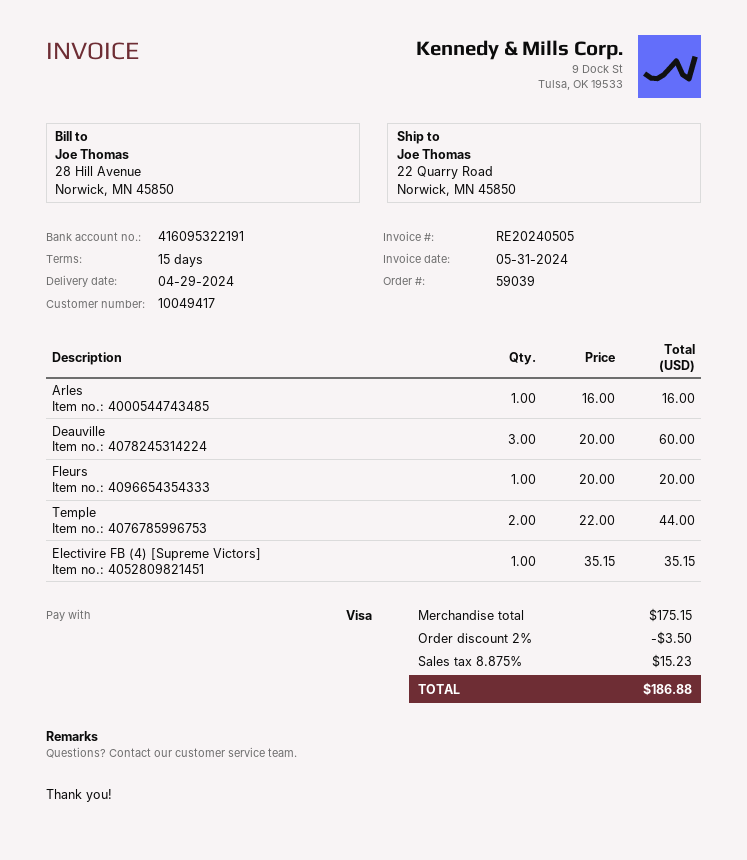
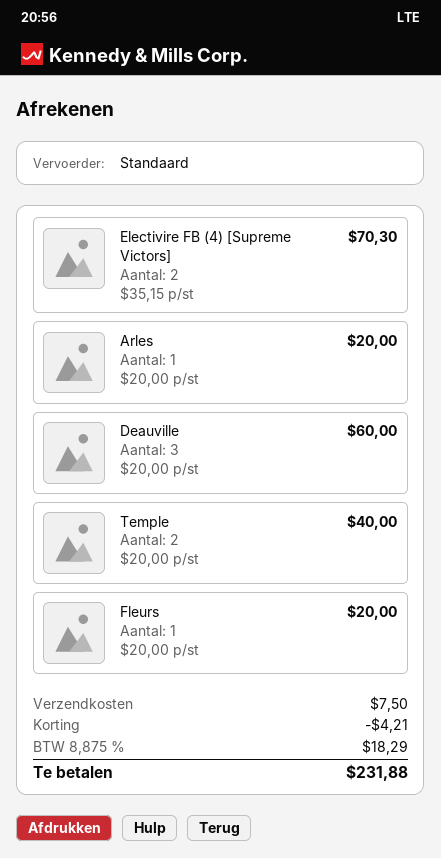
Arles: 1 x 16.00 = 16.00 -> 1 x 20.00 = 20.00
Temple: 2 x 22.00 = 44.00 -> 2 x 20.00 = 40.00
Electivire FB (4) [Supreme Victors]: 1 x 35.15 = 35.15 -> 2 x 35.15 = 70.30
discount: 3.50 -> 4.21
shipping: none -> 7.50
tax: 8.875% = 15.23 -> 8.875% = 18.29
total: 186.88 -> 231.88

